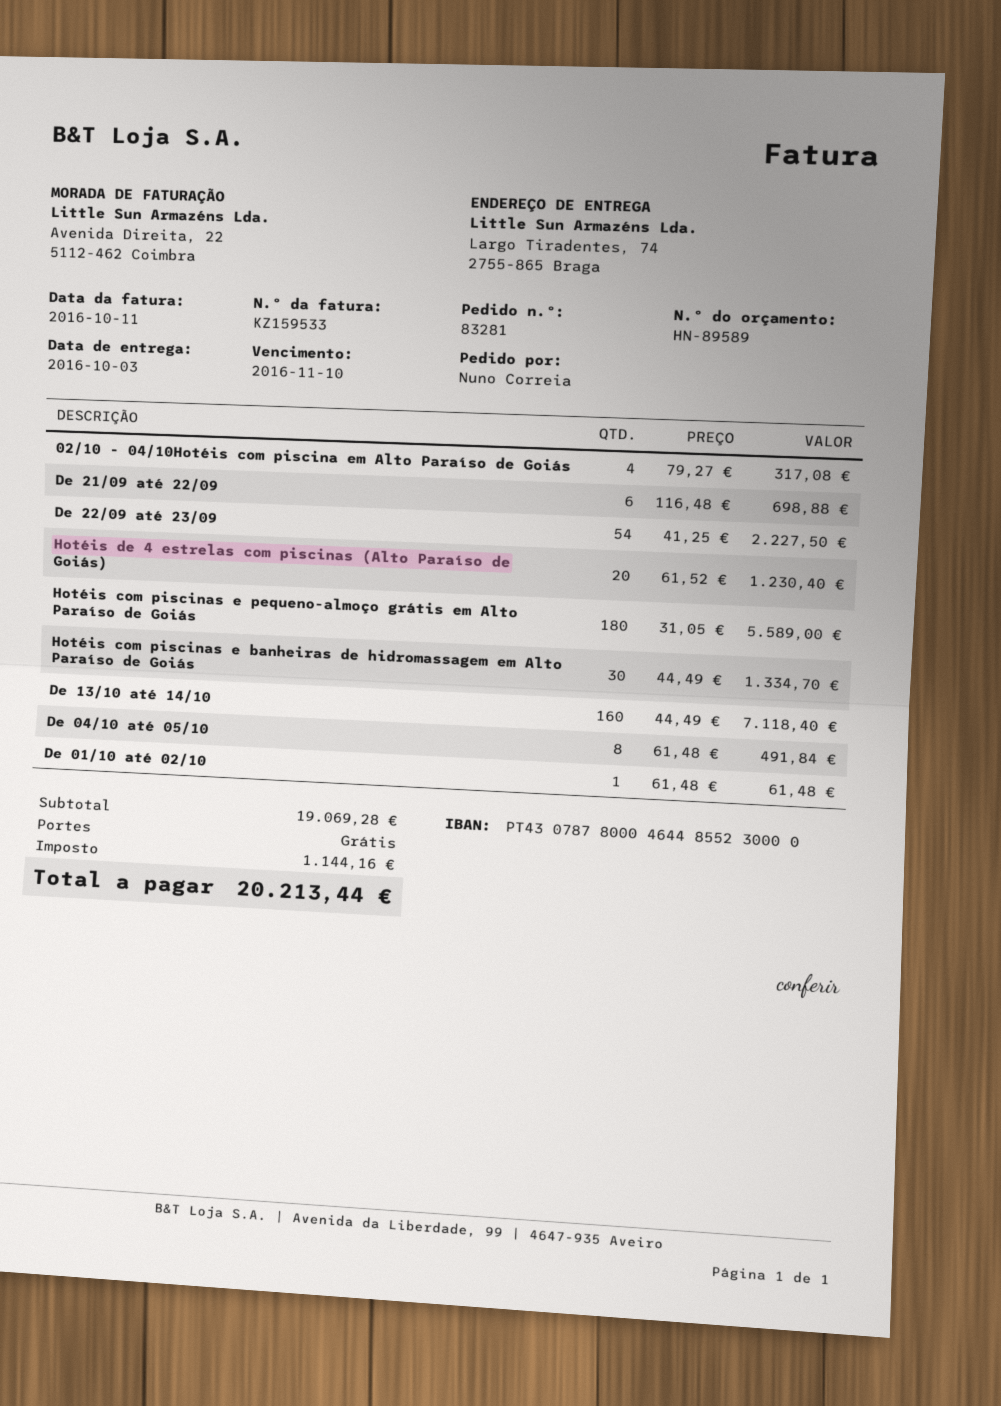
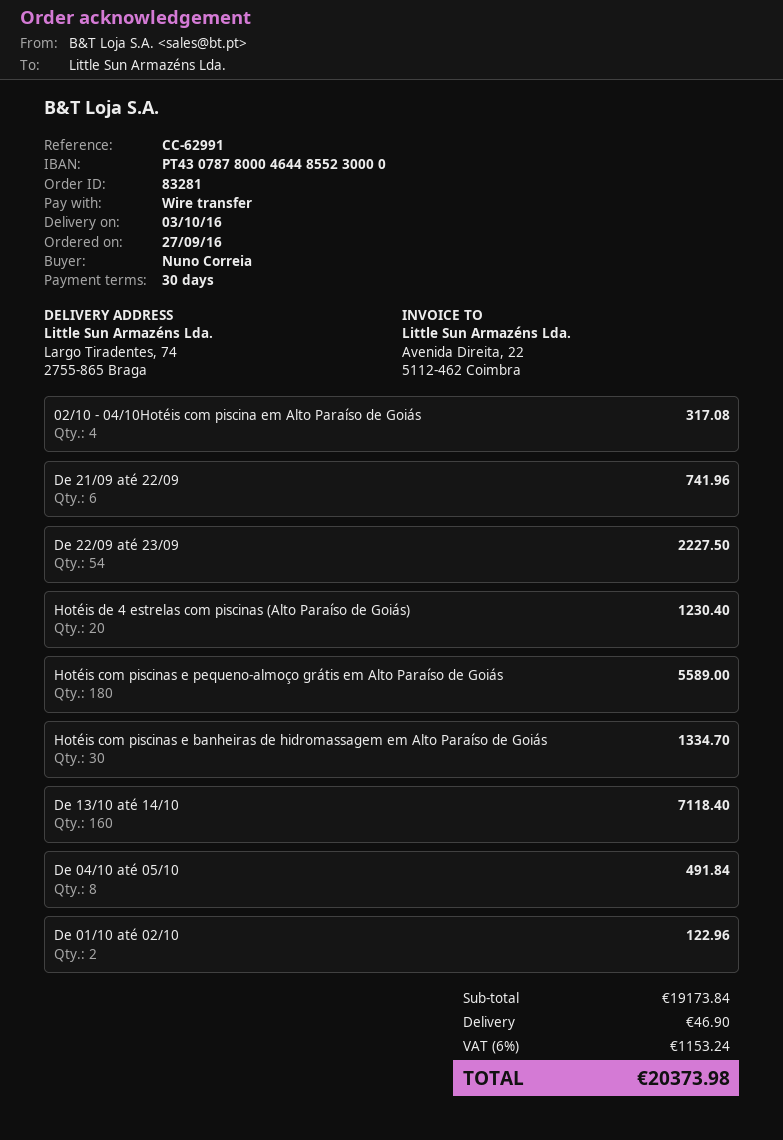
De 21/09 até 22/09: 6 for 698.88 -> 6 for 741.96
De 01/10 até 02/10: 1 for 61.48 -> 2 for 122.96
subtotal: 19069.28 -> 19173.84
shipping: 0.00 -> 46.90
tax: 1144.16 -> 1153.24
total: 20213.44 -> 20373.98

